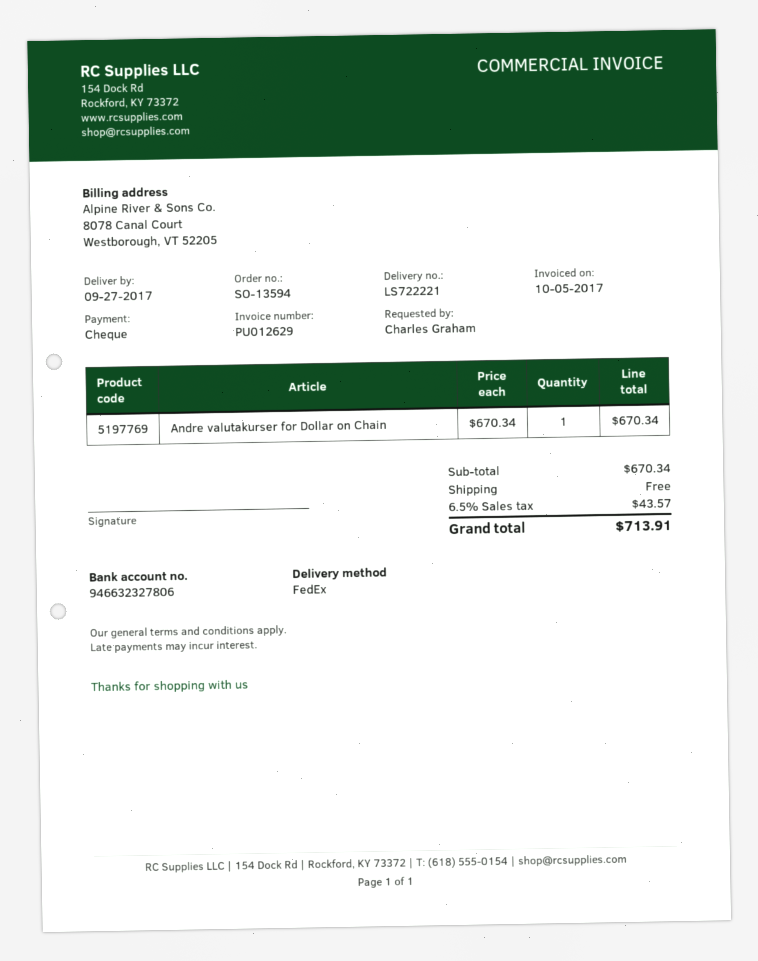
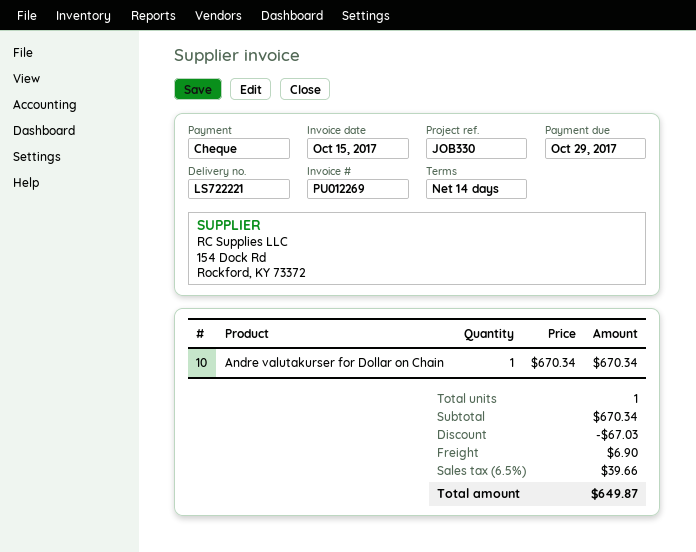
invoice number: PU012629 -> PU012269
invoice date: 2017-10-05 -> 2017-10-15
discount: none -> 67.03
shipping: 0.00 -> 6.90
tax: 6.5% = 43.57 -> 6.5% = 39.66
total: 713.91 -> 649.87

